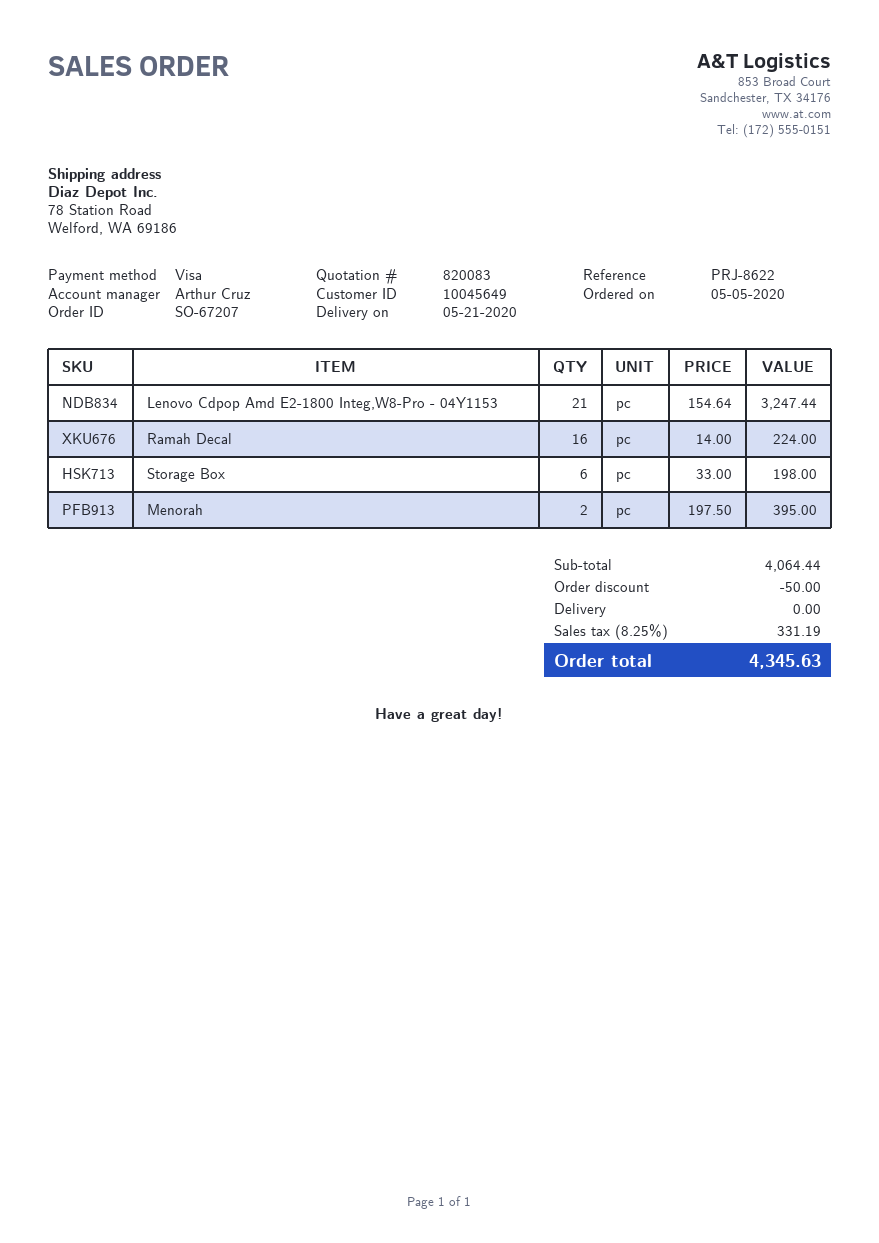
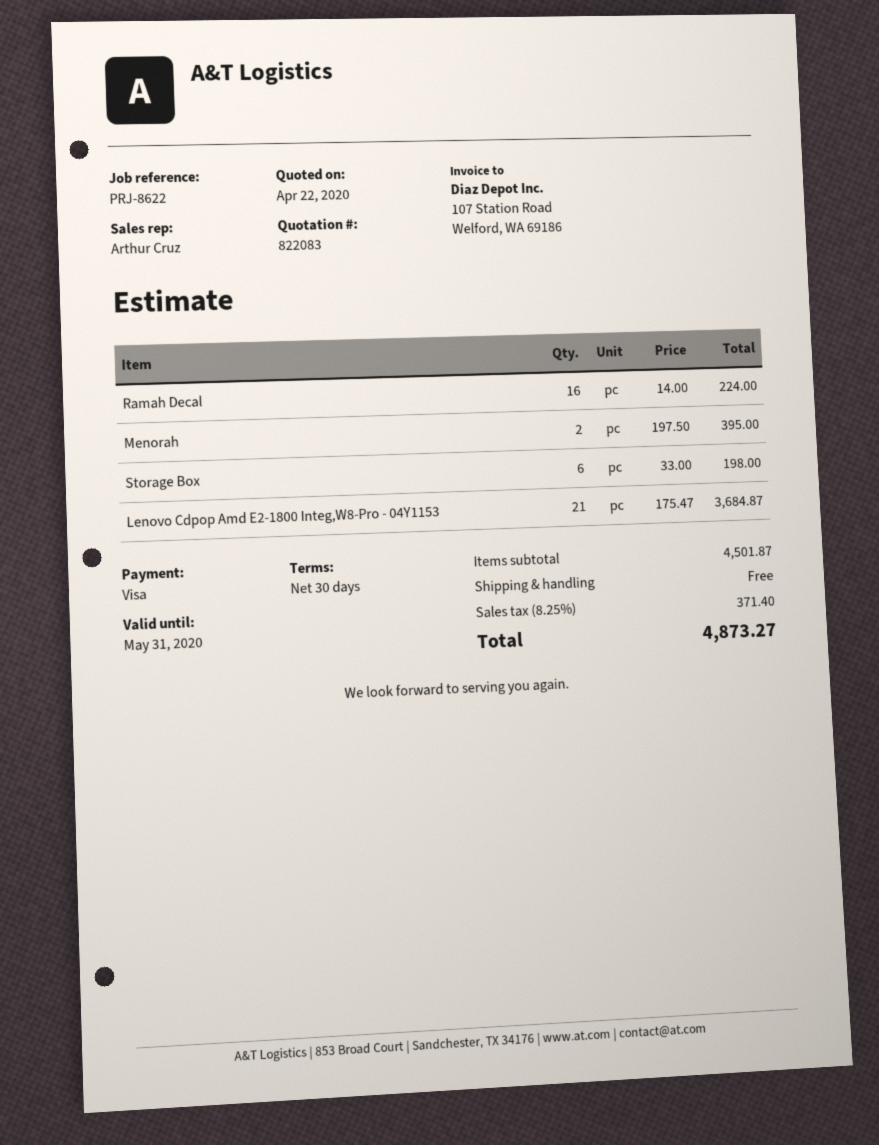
quote number: 820083 -> 822083
Lenovo Cdpop Amd E2-1800 Integ,W8-Pro - 04Y1153: 21 x 154.64 = 3247.44 -> 21 x 175.47 = 3684.87
subtotal: 4064.44 -> 4501.87
discount: 50.00 -> none
tax: 8.25% = 331.19 -> 8.25% = 371.40
total: 4345.63 -> 4873.27

